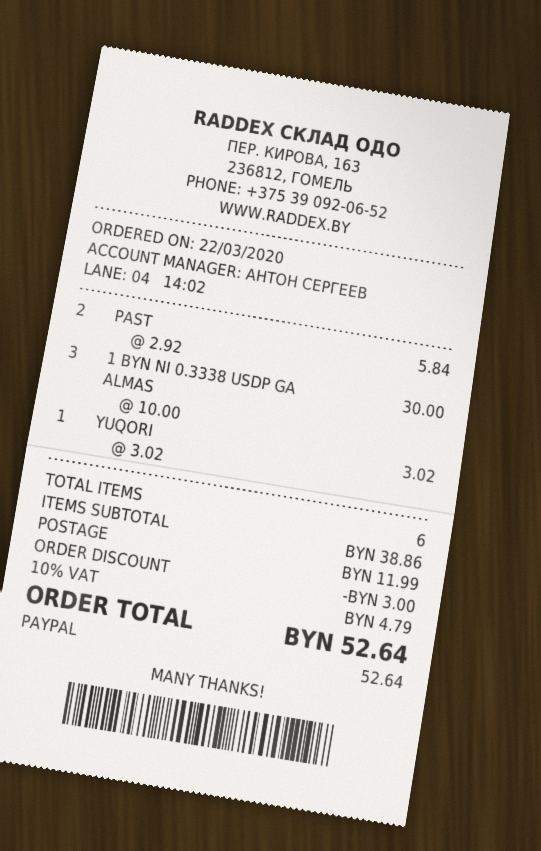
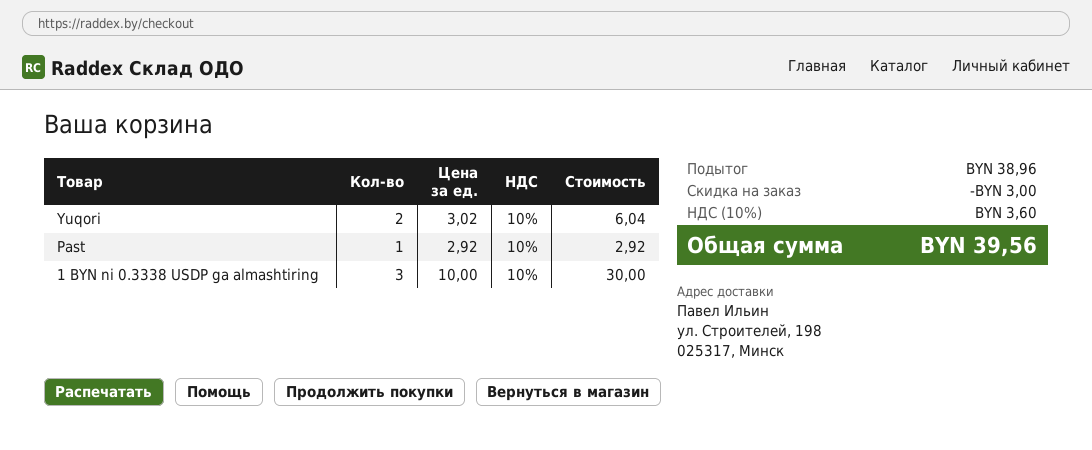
PAST: 2 x 2.92 = 5.84 -> 1 x 2.92 = 2.92
YUQORI: 1 x 3.02 = 3.02 -> 2 x 3.02 = 6.04
subtotal: 38.86 -> 38.96
shipping: 11.99 -> none
tax: 10% = 4.79 -> 10% = 3.60
total: 52.64 -> 39.56

